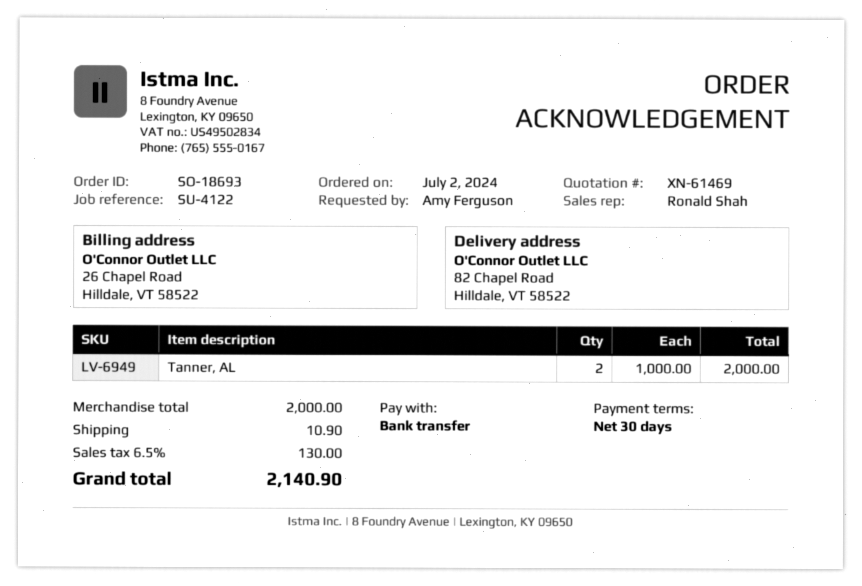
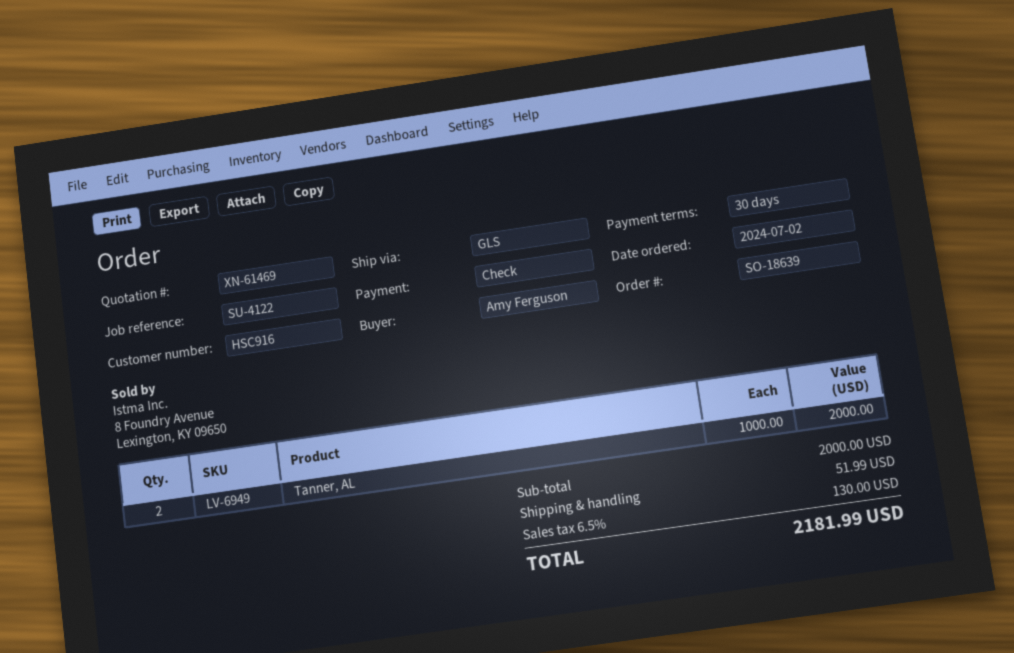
order number: SO-18693 -> SO-18639
payment method: bank transfer -> cheque
shipping: 10.90 -> 51.99
total: 2140.90 -> 2181.99

